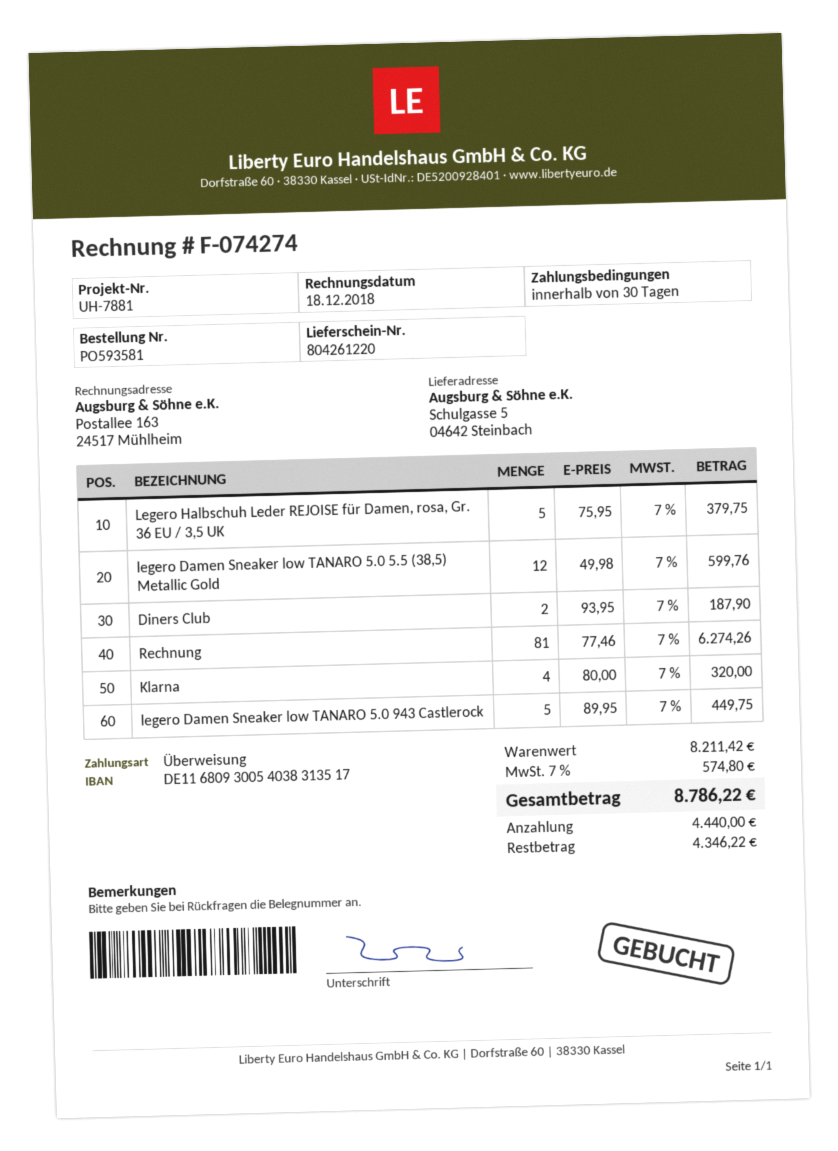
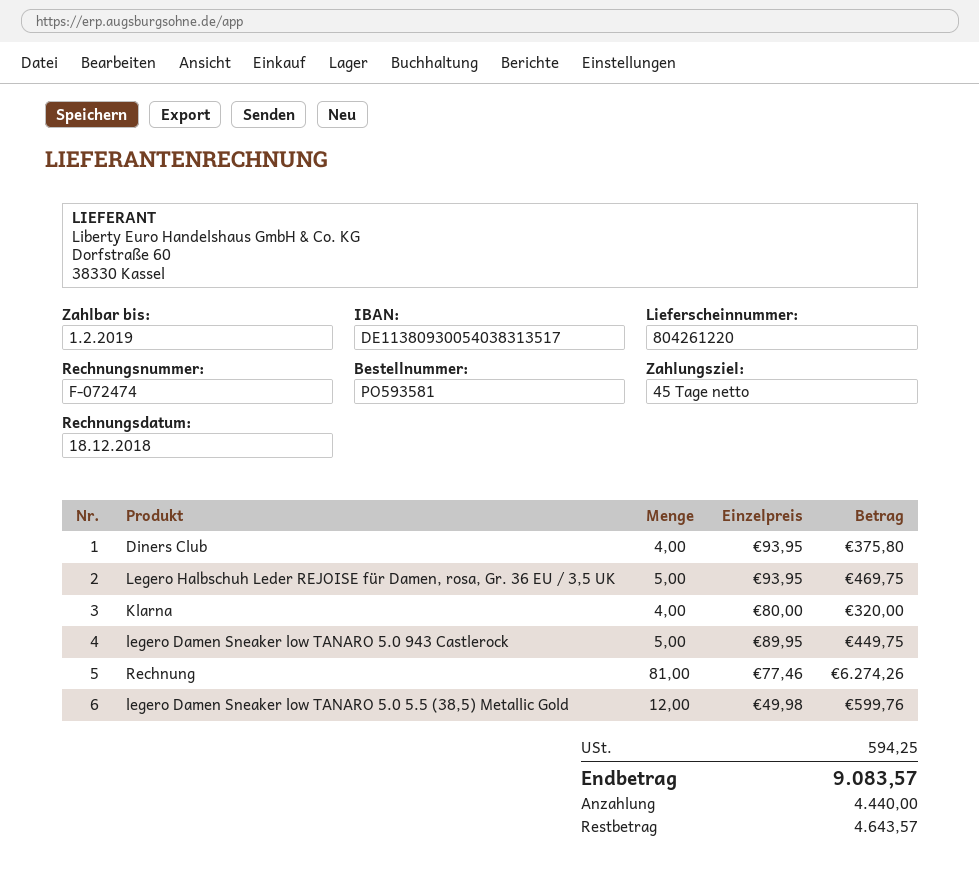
invoice number: F-074274 -> F-072474
payment terms: 30 days -> 45 days
bank account: DE11680930054038313517 -> DE11380930054038313517
Legero Halbschuh Leder REJOISE für Damen, rosa, Gr. 36 EU / 3,5 UK: 5 x 75.95 = 379.75 -> 5 x 93.95 = 469.75
Diners Club: 2 x 93.95 = 187.90 -> 4 x 93.95 = 375.80
tax: 574.80 -> 594.25
total: 8786.22 -> 9083.57
balance: 4346.22 -> 4643.57

